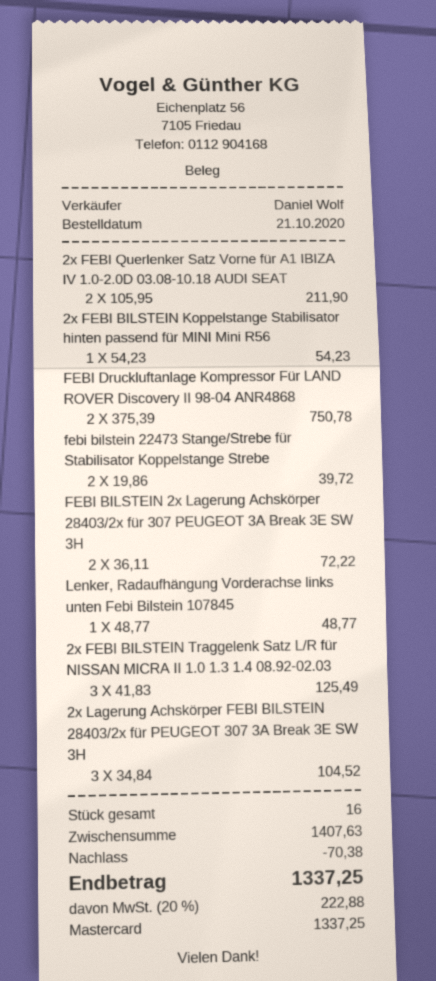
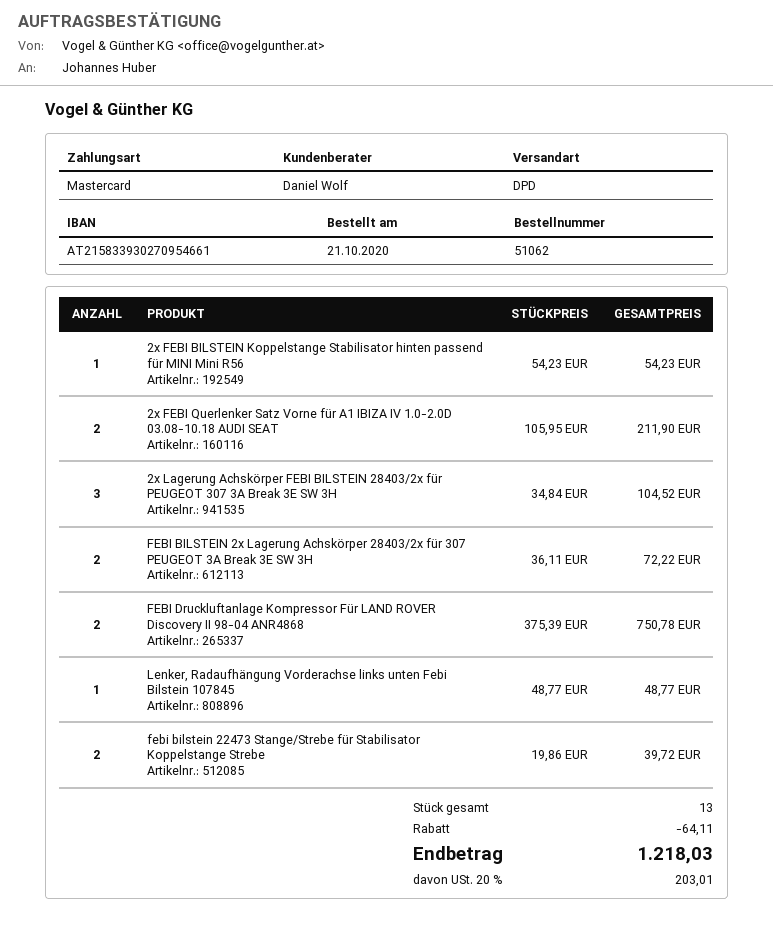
2x FEBI BILSTEIN Traggelenk Satz L/R für NISSAN MICRA II 1.0 1.3 1.4 08.92-02.03: 3 x 41.83 = 125.49 -> none
total quantity: 16 -> 13
discount: 70.38 -> 64.11
tax: 20% = 222.88 -> 20% = 203.01
total: 1337.25 -> 1218.03

